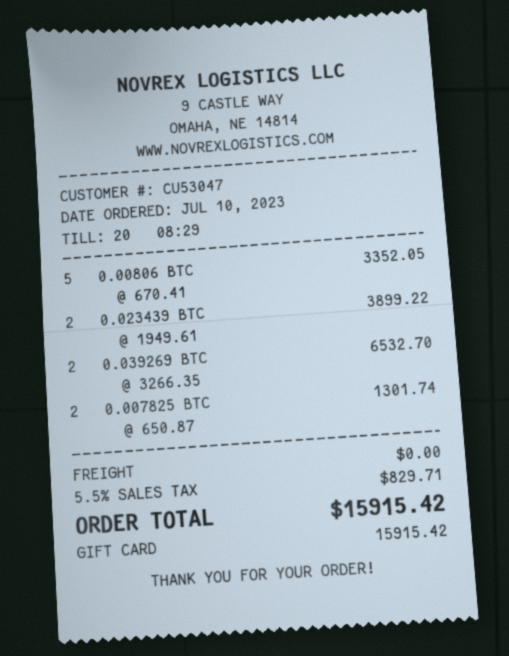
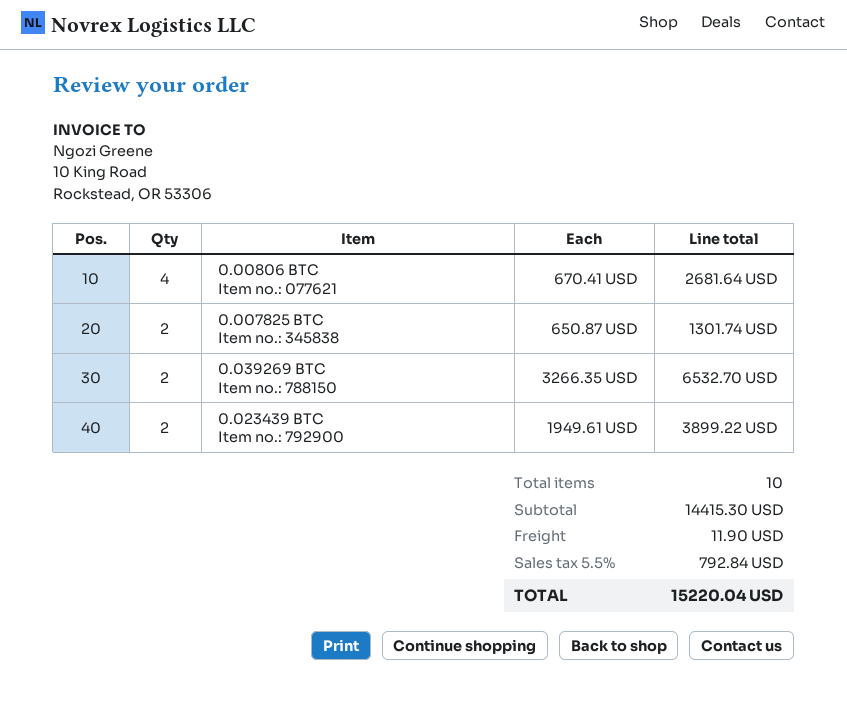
0.00806 BTC: 5 x 670.41 = 3352.05 -> 4 x 670.41 = 2681.64
shipping: 0.00 -> 11.90
tax: 5.5% = 829.71 -> 5.5% = 792.84
total: 15915.42 -> 15220.04

